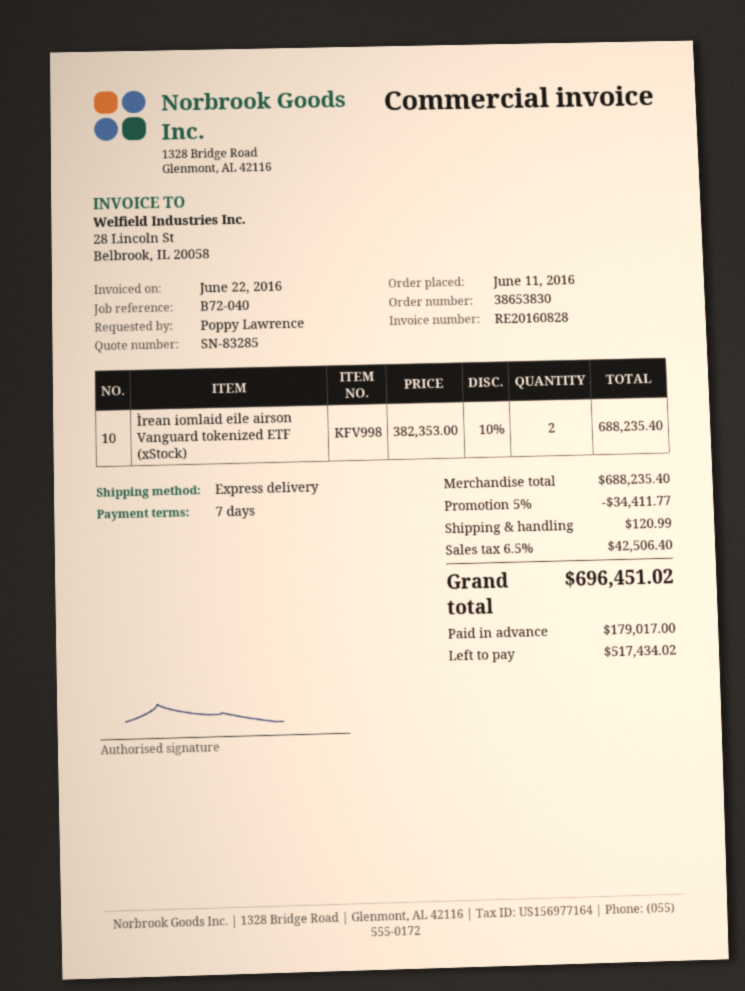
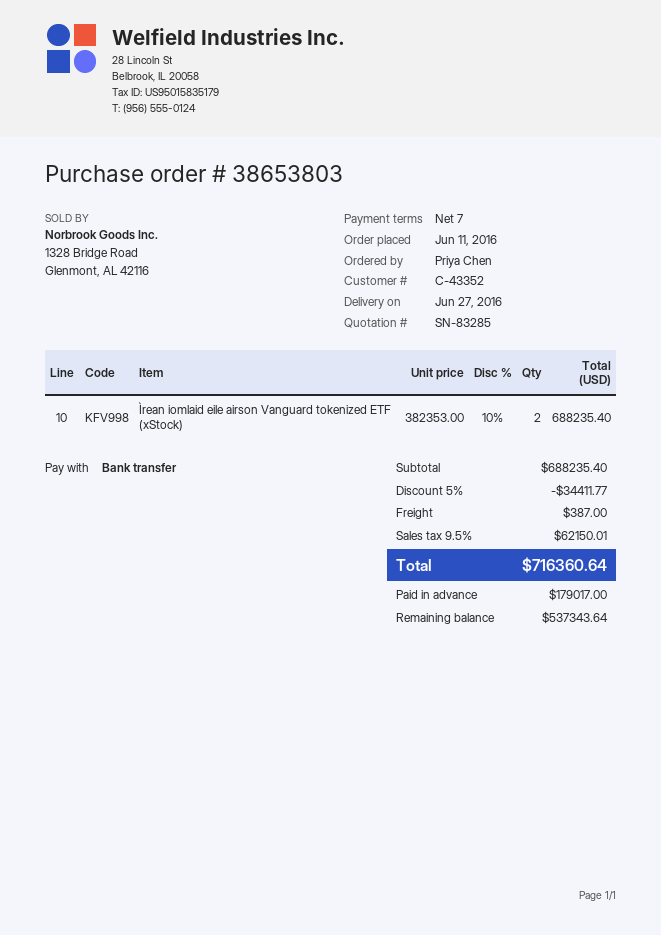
order number: 38653830 -> 38653803
ordered by: Poppy Lawrence -> Priya Chen
shipping: 120.99 -> 387.00
tax: 6.5% = 42506.40 -> 9.5% = 62150.01
total: 696451.02 -> 716360.64
balance: 517434.02 -> 537343.64

